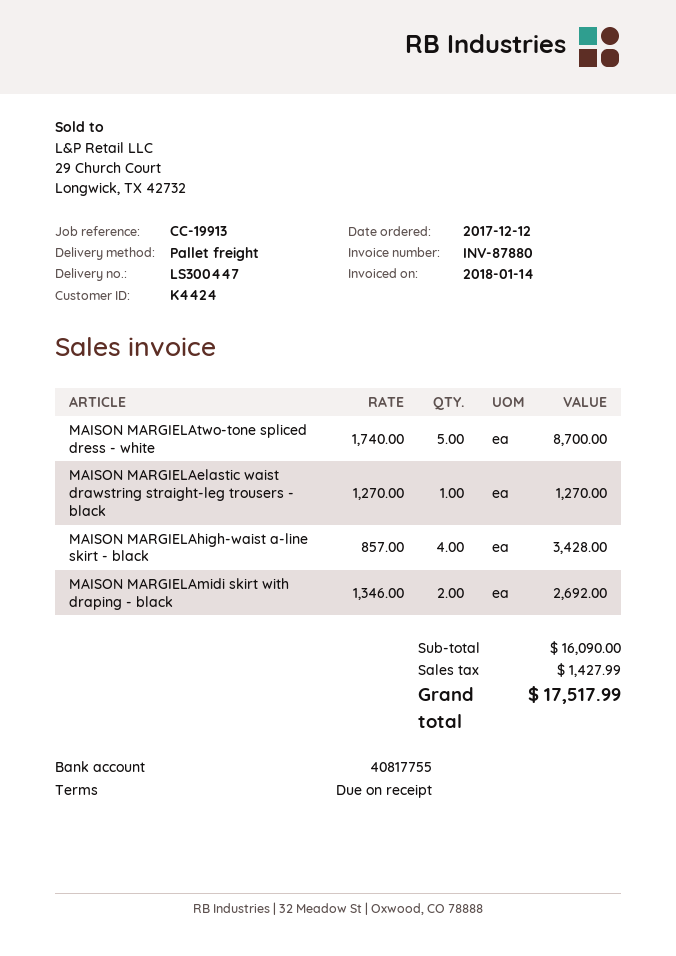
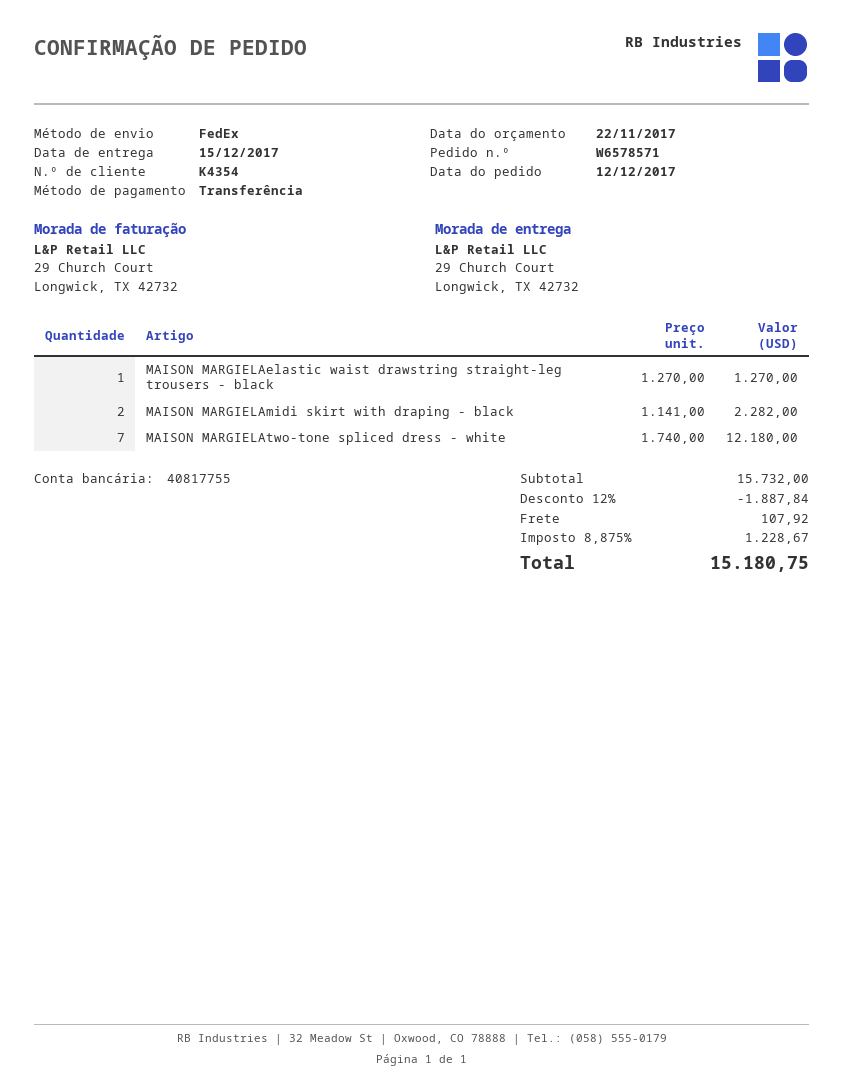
customer number: K4424 -> K4354
shipping method: pallet freight -> FedEx
MAISON MARGIELAtwo-tone spliced dress - white: 5 x 1740.00 = 8700.00 -> 7 x 1740.00 = 12180.00
MAISON MARGIELAhigh-waist a-line skirt - black: 4 x 857.00 = 3428.00 -> none
MAISON MARGIELAmidi skirt with draping - black: 2 x 1346.00 = 2692.00 -> 2 x 1141.00 = 2282.00
subtotal: 16090.00 -> 15732.00
discount: none -> 12% = 1887.84
shipping: none -> 107.92
tax: 1427.99 -> 1228.67
total: 17517.99 -> 15180.75

